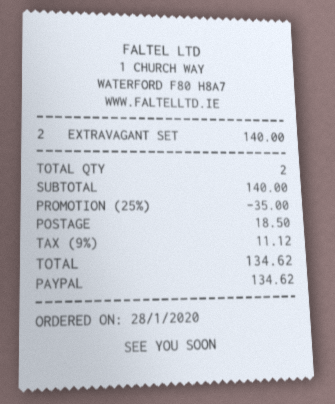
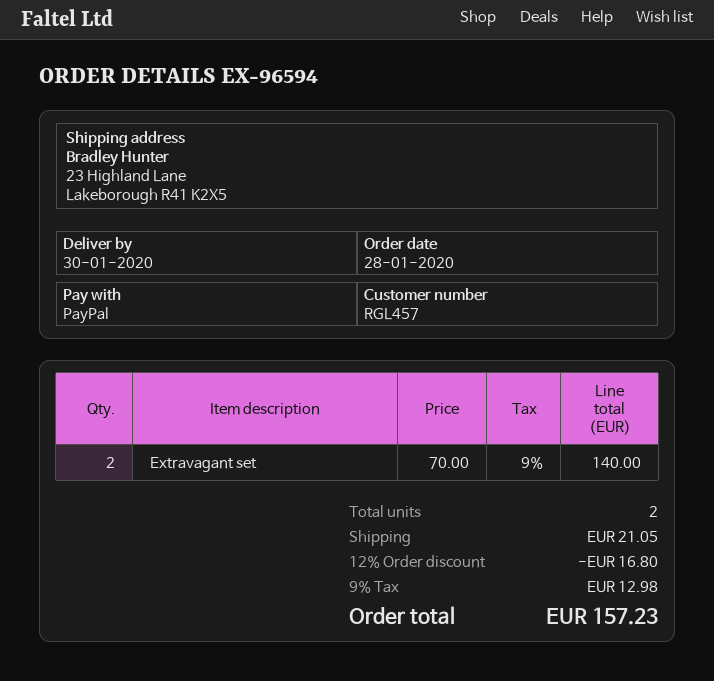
discount: 25% = 35.00 -> 12% = 16.80
shipping: 18.50 -> 21.05
tax: 9% = 11.12 -> 9% = 12.98
total: 134.62 -> 157.23

